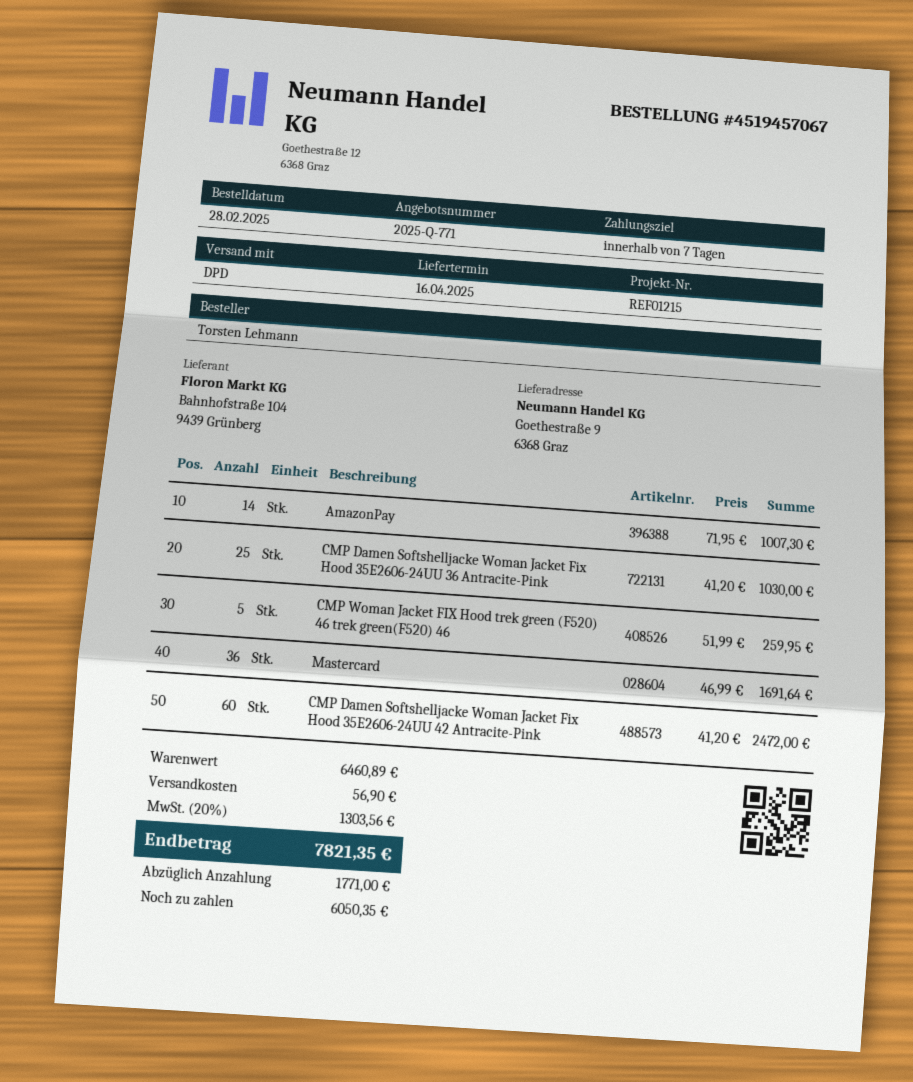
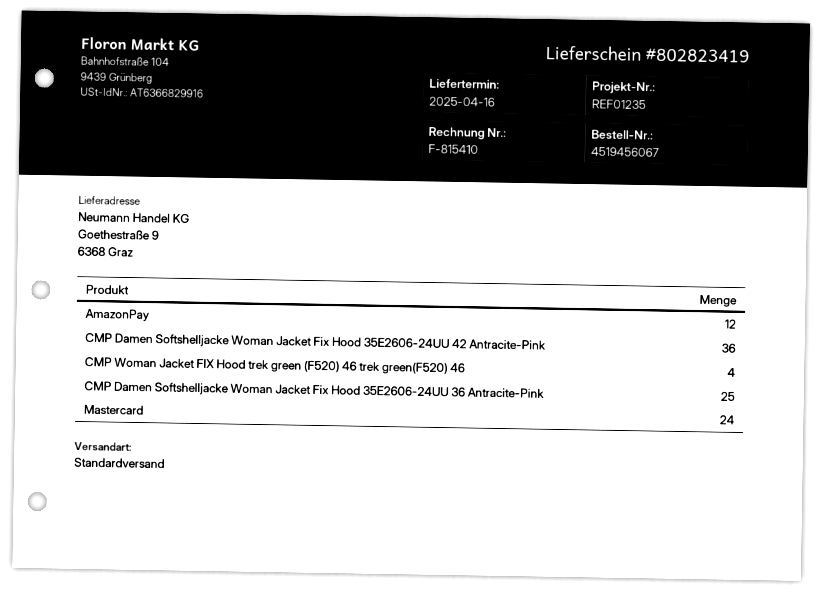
order number: 4519457067 -> 4519456067
reference: REF01215 -> REF01235
shipping method: DPD -> standard
AmazonPay: 14 -> 12
CMP Woman Jacket FIX Hood trek green (F520) 46 trek green(F520) 46: 5 -> 4
Mastercard: 36 -> 24
CMP Damen Softshelljacke Woman Jacket Fix Hood 35E2606-24UU 42 Antracite-Pink: 60 -> 36

